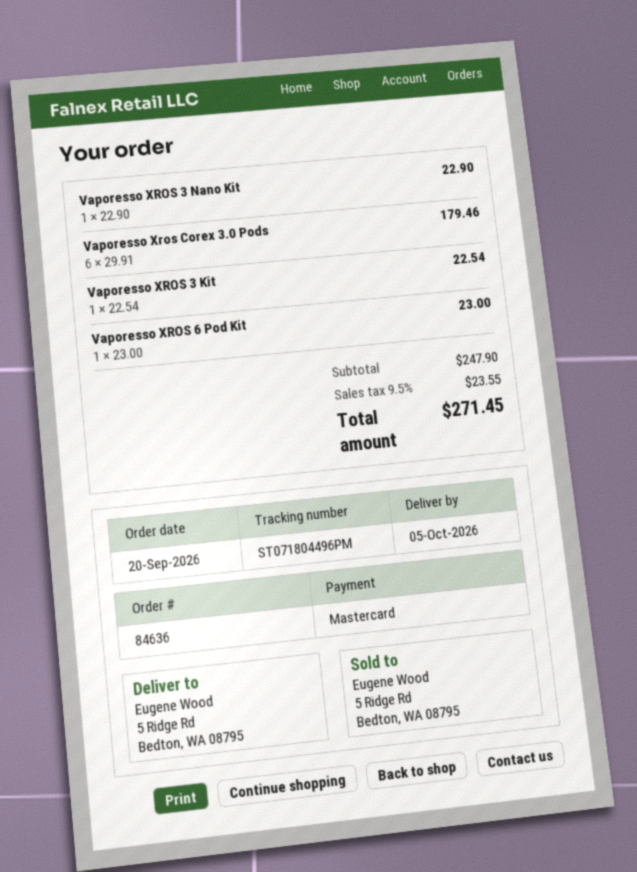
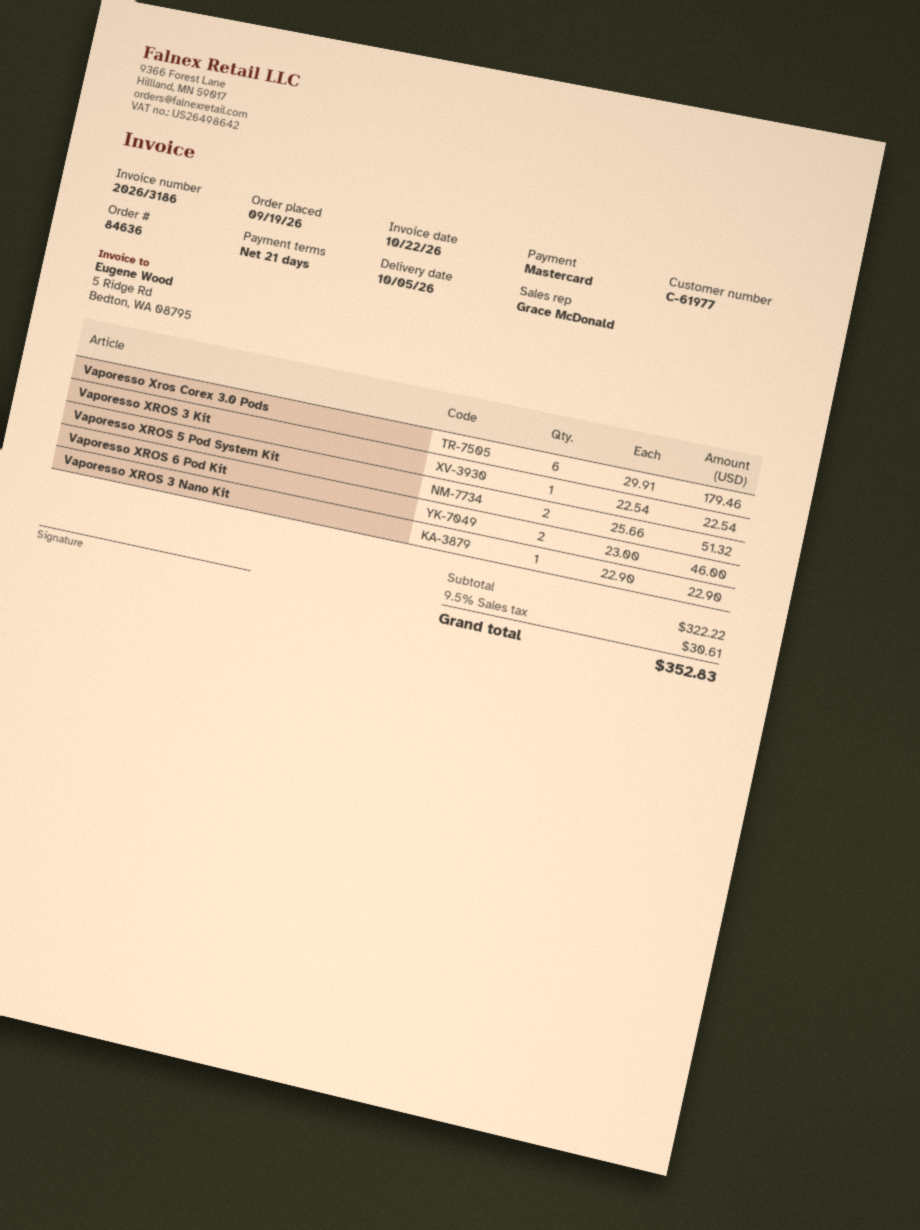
order date: 2026-09-20 -> 2026-09-19
Vaporesso XROS 6 Pod Kit: 1 x 23.00 = 23.00 -> 2 x 23.00 = 46.00
Vaporesso XROS 5 Pod System Kit: none -> 2 x 25.66 = 51.32
subtotal: 247.90 -> 322.22
tax: 9.5% = 23.55 -> 9.5% = 30.61
total: 271.45 -> 352.83

